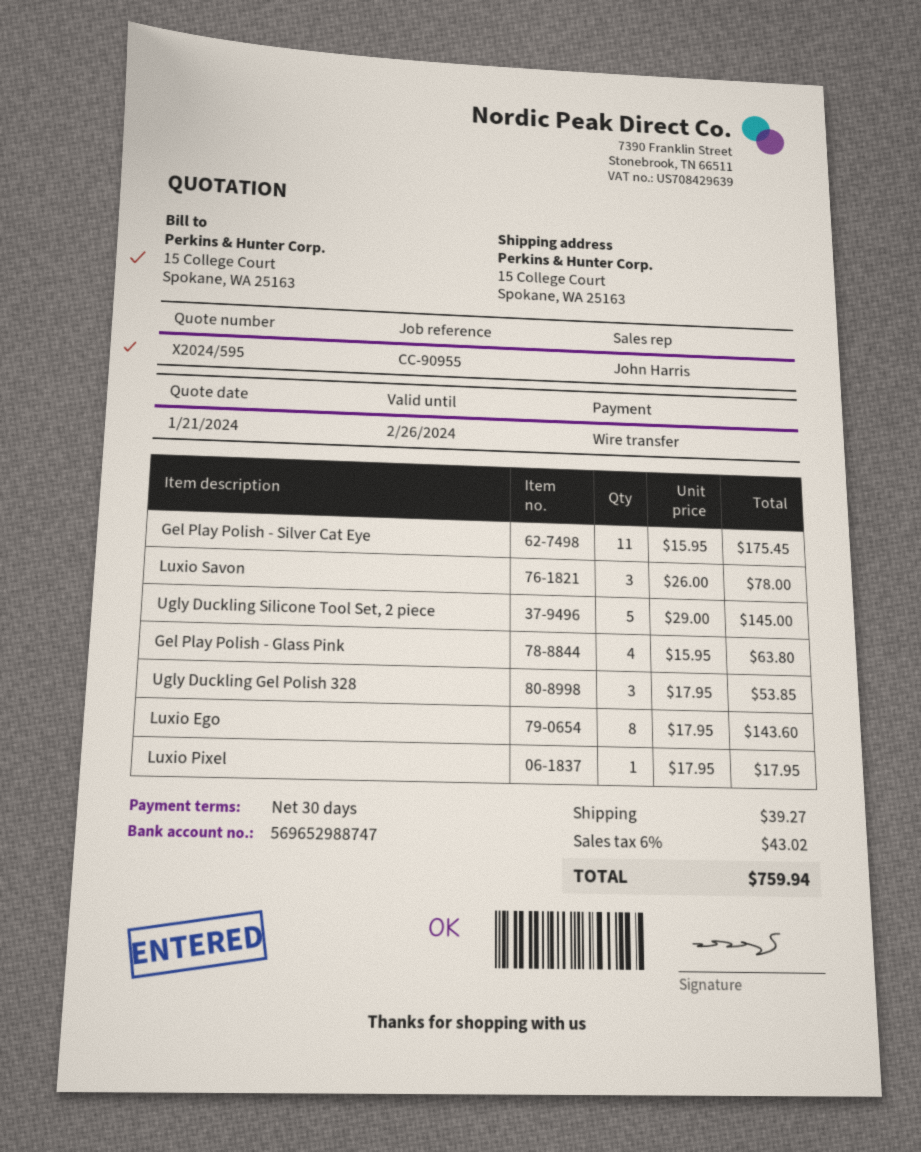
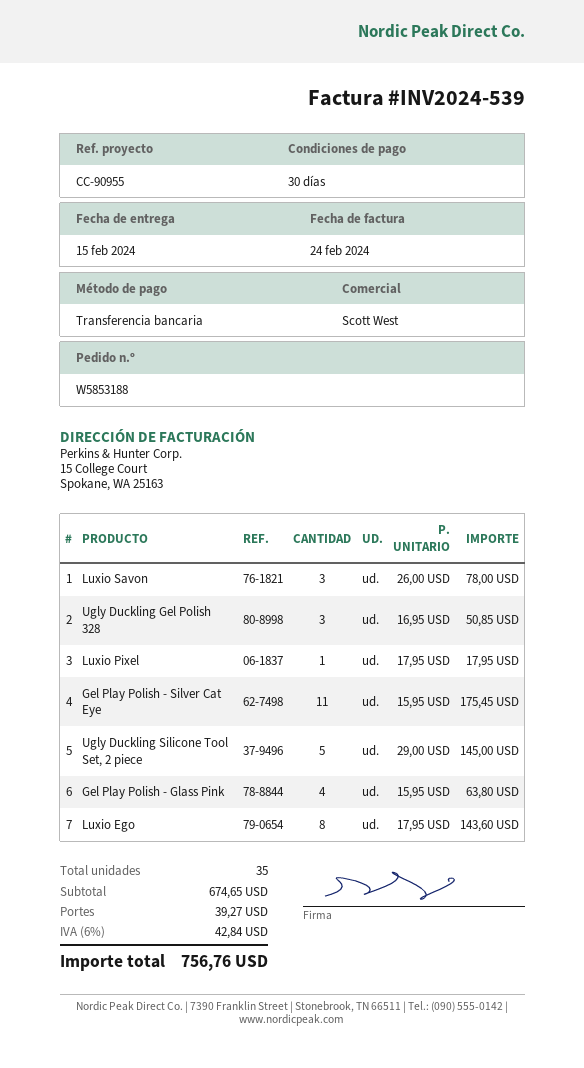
sales rep: John Harris -> Scott West
Ugly Duckling Gel Polish 328: 3 x 17.95 = 53.85 -> 3 x 16.95 = 50.85
tax: 6% = 43.02 -> 6% = 42.84
total: 759.94 -> 756.76

